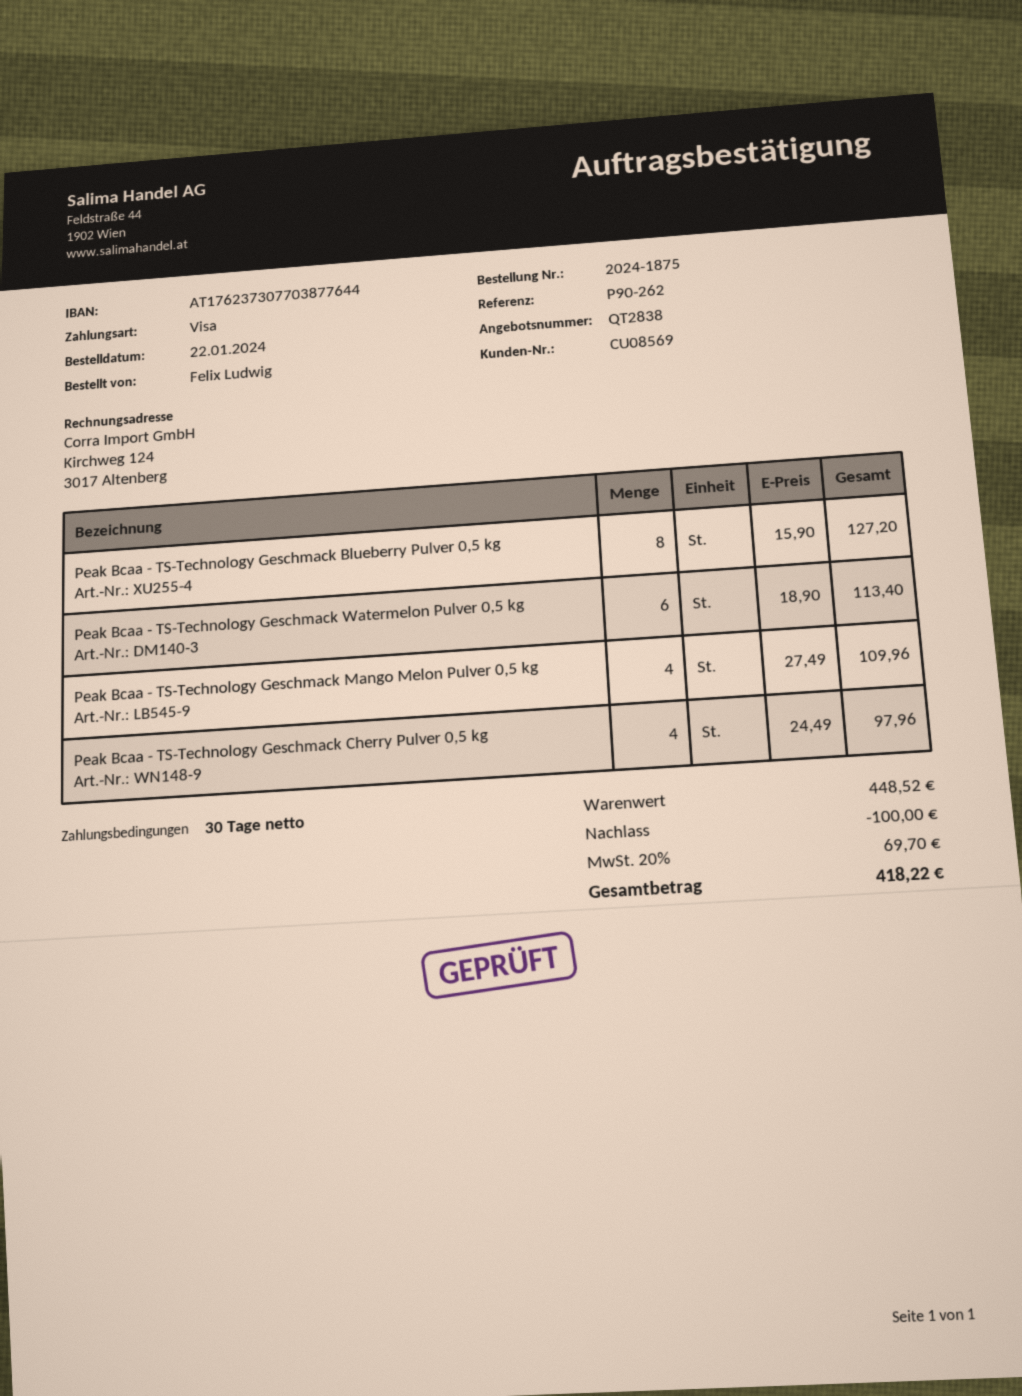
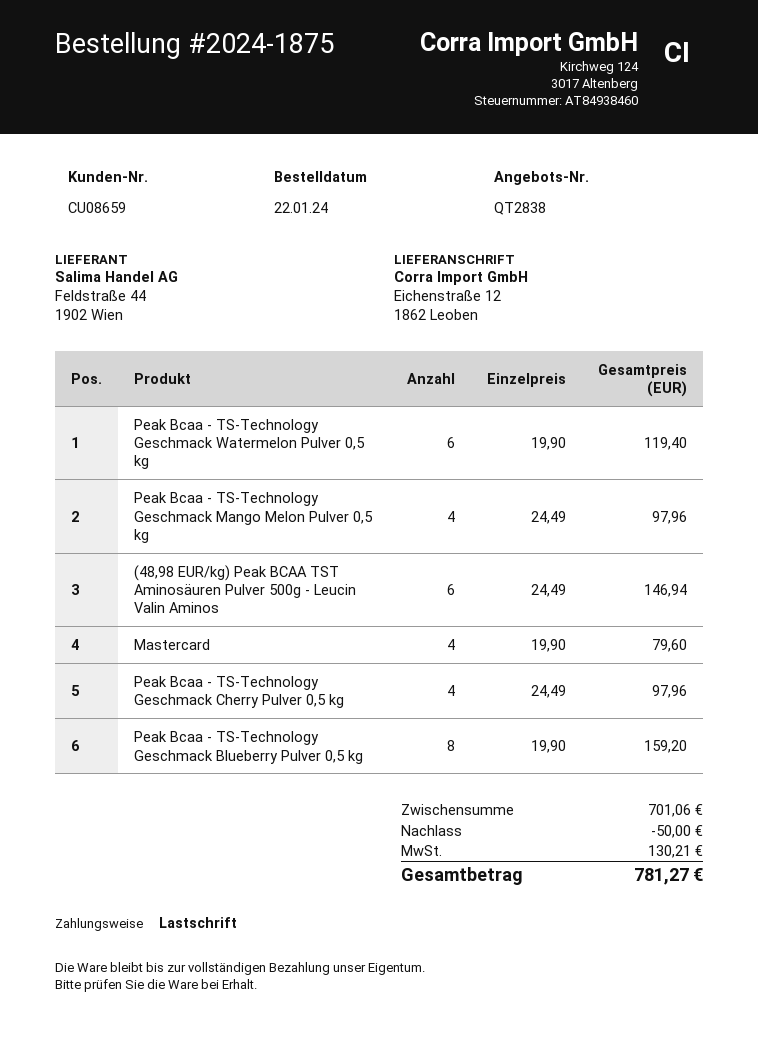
customer number: CU08569 -> CU08659
payment method: Visa -> direct debit
Peak Bcaa - TS-Technology Geschmack Blueberry Pulver 0,5 kg: 8 x 15.90 = 127.20 -> 8 x 19.90 = 159.20
Peak Bcaa - TS-Technology Geschmack Watermelon Pulver 0,5 kg: 6 x 18.90 = 113.40 -> 6 x 19.90 = 119.40
Peak Bcaa - TS-Technology Geschmack Mango Melon Pulver 0,5 kg: 4 x 27.49 = 109.96 -> 4 x 24.49 = 97.96
(48,98 EUR/kg) Peak BCAA TST Aminosäuren Pulver 500g - Leucin Valin Aminos: none -> 6 x 24.49 = 146.94
Mastercard: none -> 4 x 19.90 = 79.60
subtotal: 448.52 -> 701.06
discount: 100.00 -> 50.00
tax: 69.70 -> 130.21
total: 418.22 -> 781.27

